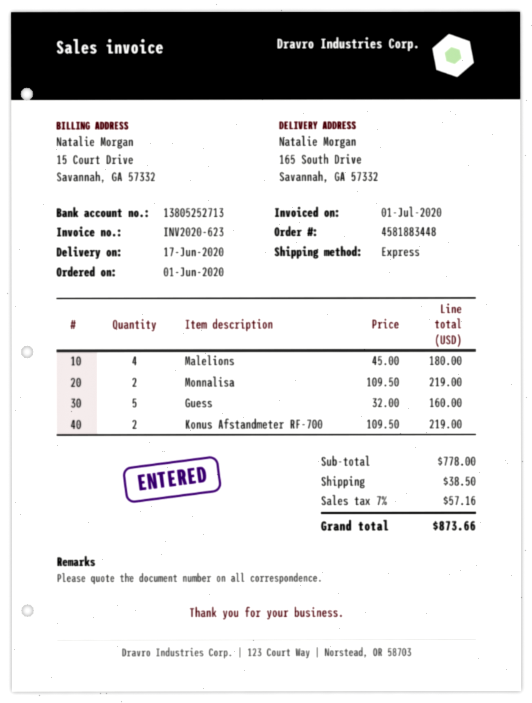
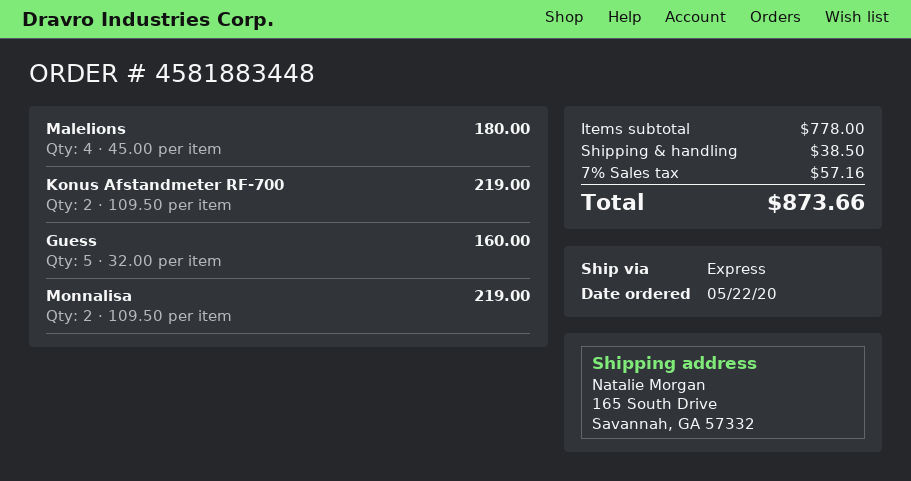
order date: 2020-06-01 -> 2020-05-22

